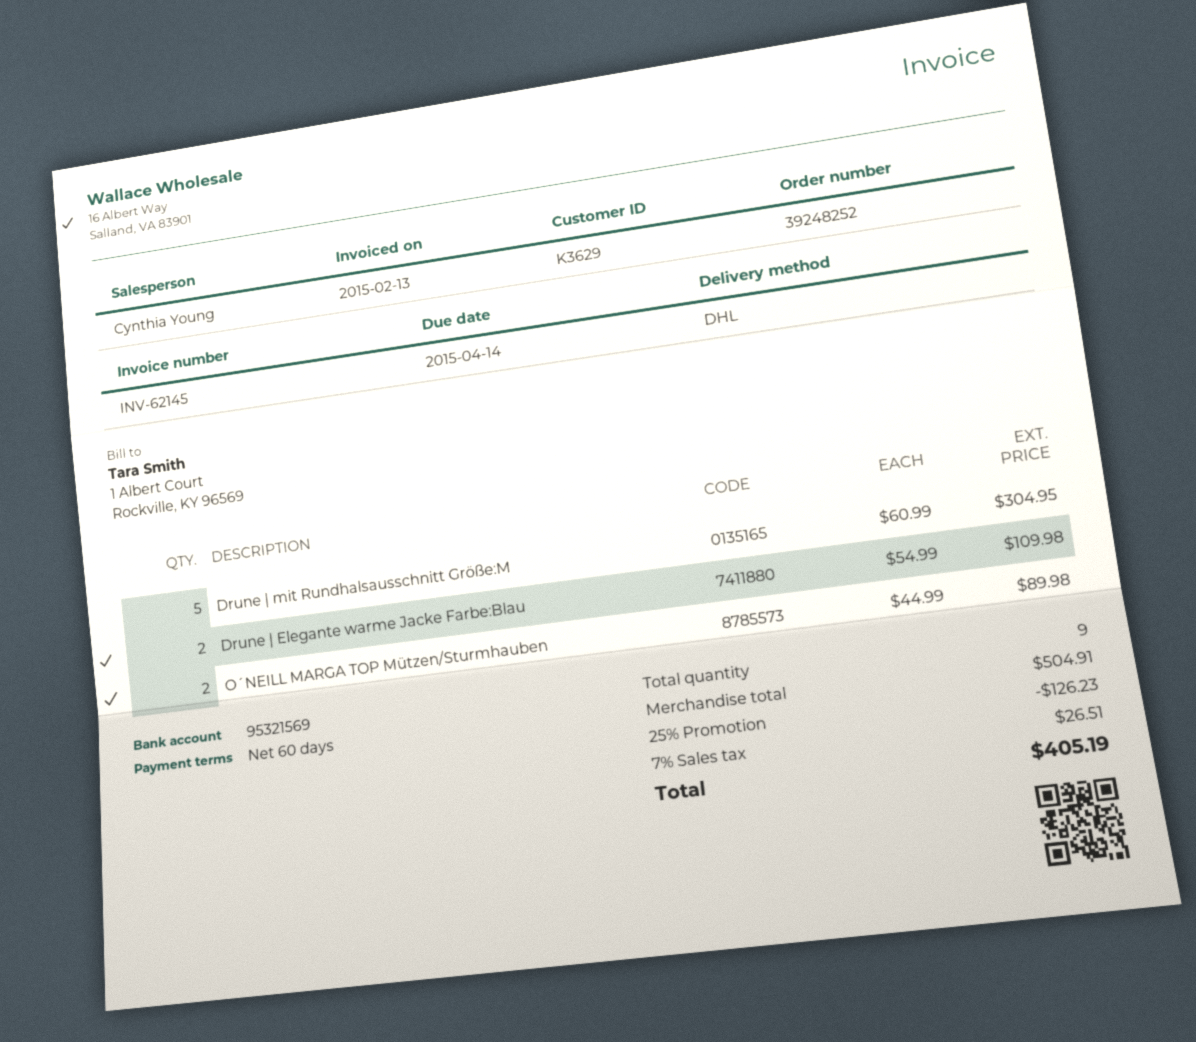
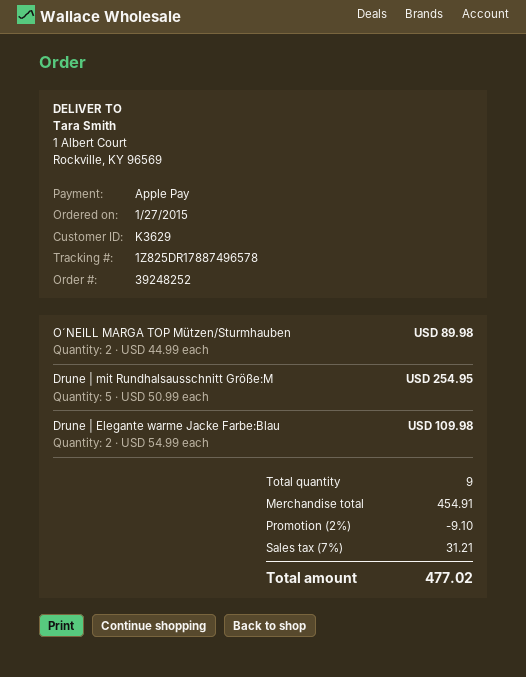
Drune | mit Rundhalsausschnitt Größe:M: 5 x 60.99 = 304.95 -> 5 x 50.99 = 254.95
subtotal: 504.91 -> 454.91
discount: 25% = 126.23 -> 2% = 9.10
tax: 7% = 26.51 -> 7% = 31.21
total: 405.19 -> 477.02

